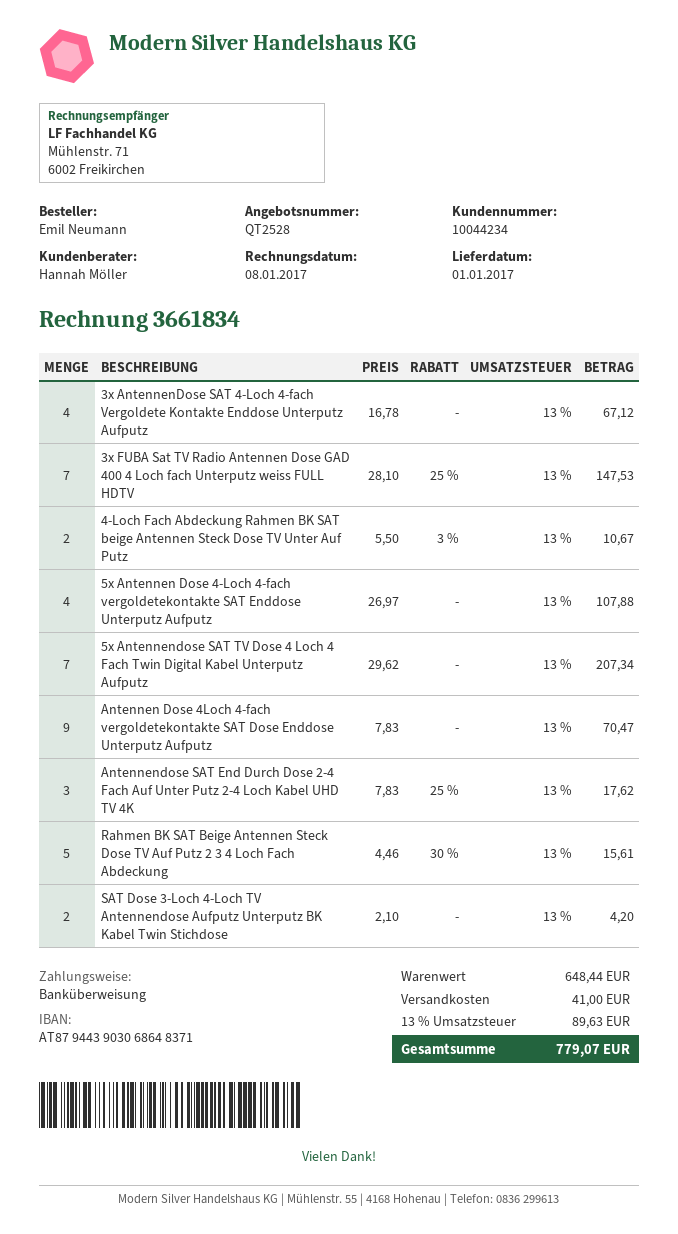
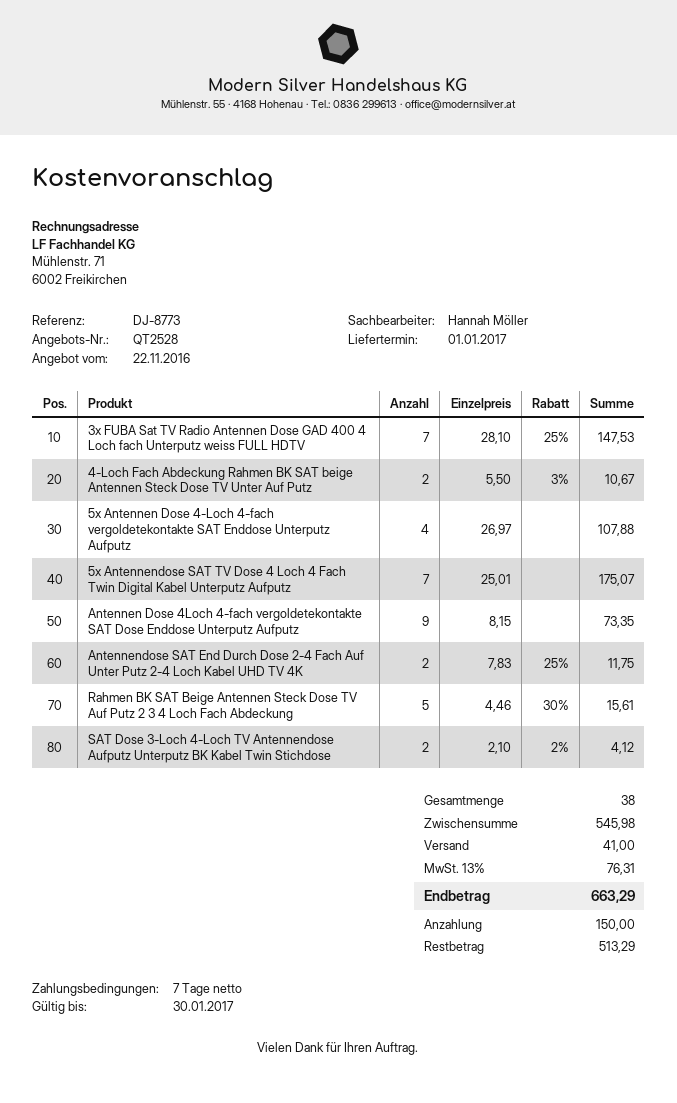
3x AntennenDose SAT 4-Loch 4-fach Vergoldete Kontakte Enddose Unterputz Aufputz: 4 x 16.78 = 67.12 -> none
5x Antennendose SAT TV Dose 4 Loch 4 Fach Twin Digital Kabel Unterputz Aufputz: 7 x 29.62 = 207.34 -> 7 x 25.01 = 175.07
Antennen Dose 4Loch 4-fach vergoldetekontakte SAT Dose Enddose Unterputz Aufputz: 9 x 7.83 = 70.47 -> 9 x 8.15 = 73.35
Antennendose SAT End Durch Dose 2-4 Fach Auf Unter Putz 2-4 Loch Kabel UHD TV 4K: 3 x 7.83 - 25% = 17.62 -> 2 x 7.83 - 25% = 11.75
SAT Dose 3-Loch 4-Loch TV Antennendose Aufputz Unterputz BK Kabel Twin Stichdose: 2 x 2.10 = 4.20 -> 2 x 2.10 - 2% = 4.12
subtotal: 648.44 -> 545.98
tax: 13% = 89.63 -> 13% = 76.31
total: 779.07 -> 663.29

